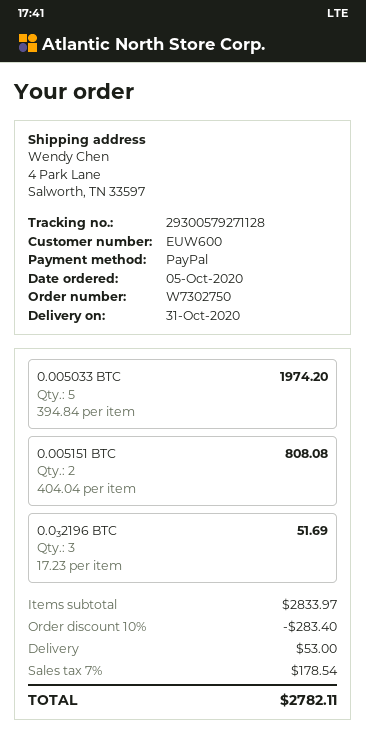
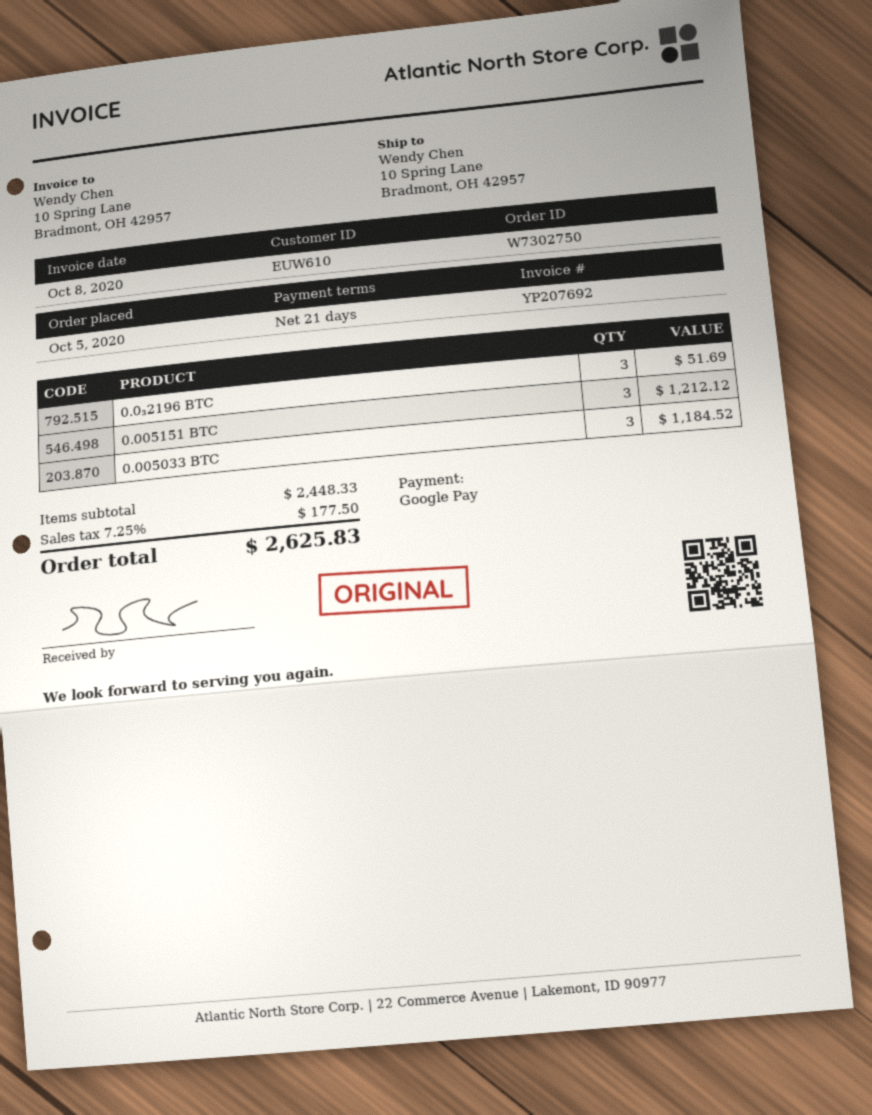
customer number: EUW600 -> EUW610
payment method: PayPal -> Google Pay
ship to: 4 Park Lane, Salworth, TN 33597 -> 10 Spring Lane, Bradmont, OH 42957
0.005033 BTC: 5 for 1974.20 -> 3 for 1184.52
0.005151 BTC: 2 for 808.08 -> 3 for 1212.12
subtotal: 2833.97 -> 2448.33
discount: 10% = 283.40 -> none
shipping: 53.00 -> none
tax: 7% = 178.54 -> 7.25% = 177.50
total: 2782.11 -> 2625.83

